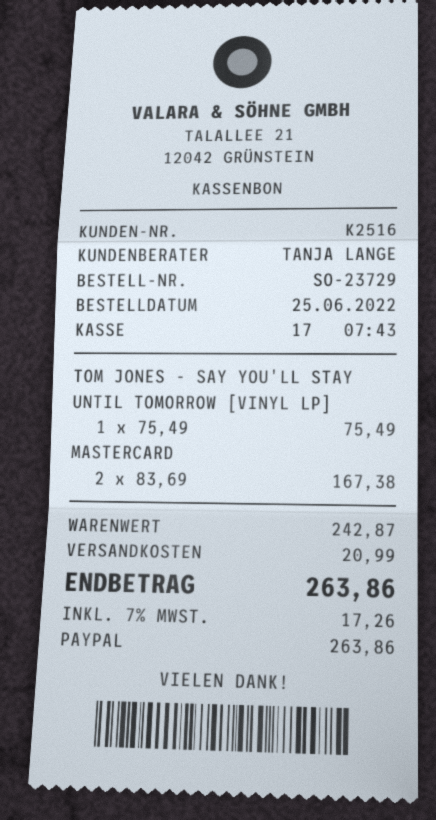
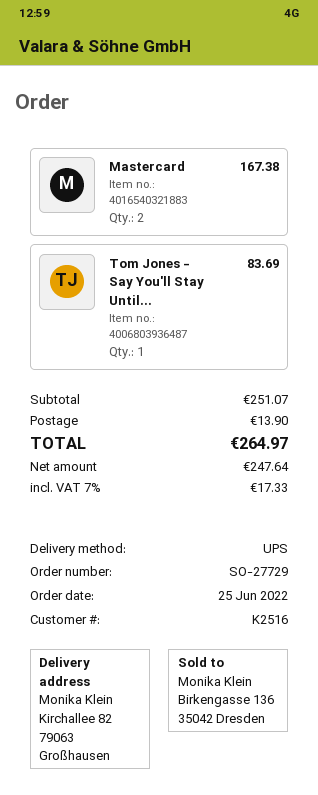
order number: SO-23729 -> SO-27729
TOM JONES - SAY YOU'LL STAY UNTIL TOMORROW [VINYL LP]: 1 for 75.49 -> 1 for 83.69
subtotal: 242.87 -> 251.07
shipping: 20.99 -> 13.90
tax: 7% = 17.26 -> 7% = 17.33
total: 263.86 -> 264.97

